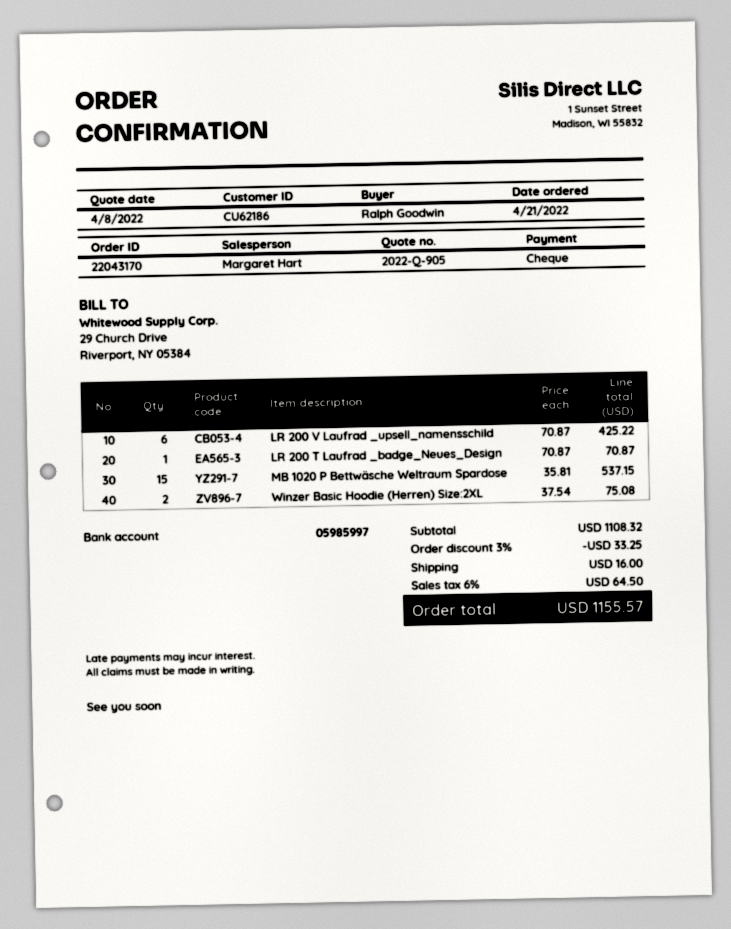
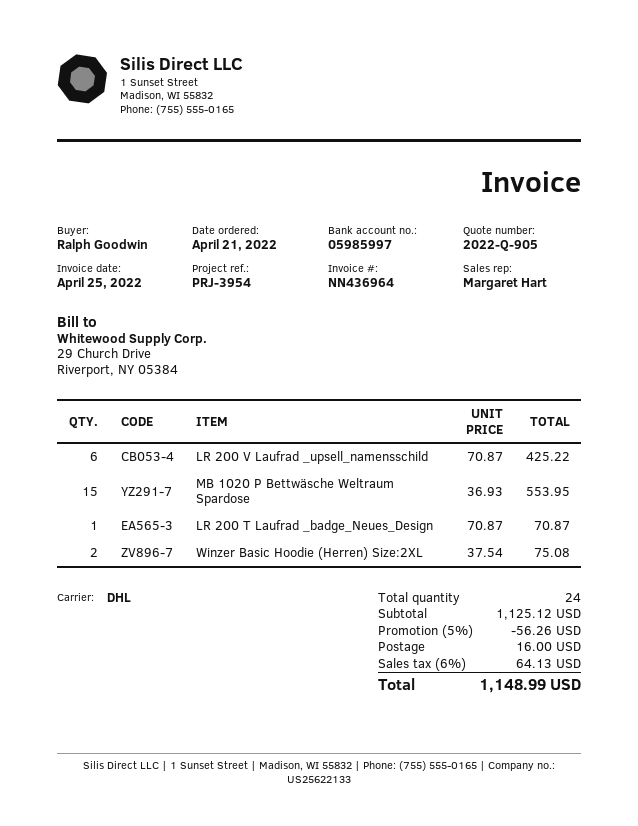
MB 1020 P Bettwäsche Weltraum Spardose: 15 x 35.81 = 537.15 -> 15 x 36.93 = 553.95
subtotal: 1108.32 -> 1125.12
discount: 3% = 33.25 -> 5% = 56.26
tax: 6% = 64.50 -> 6% = 64.13
total: 1155.57 -> 1148.99

